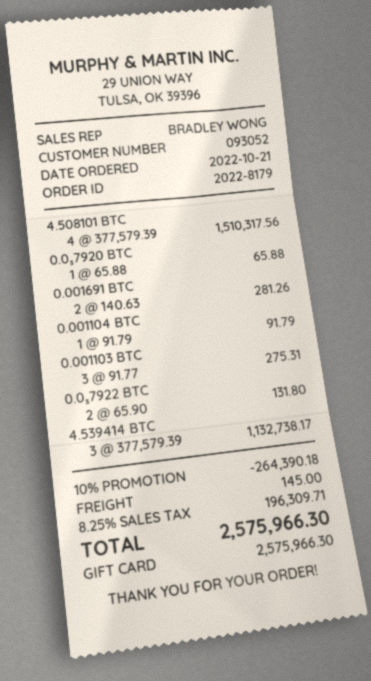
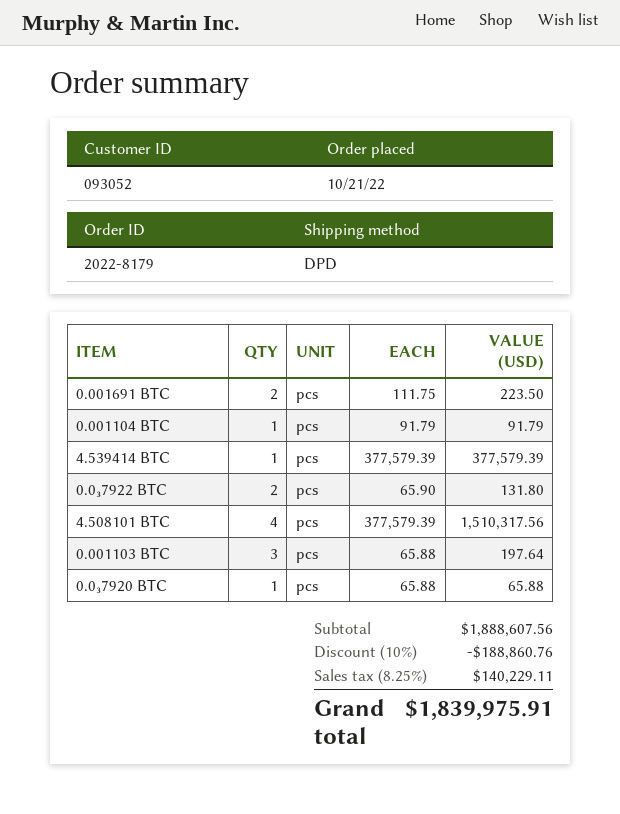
0.001691 BTC: 2 x 140.63 = 281.26 -> 2 x 111.75 = 223.50
0.001103 BTC: 3 x 91.77 = 275.31 -> 3 x 65.88 = 197.64
4.539414 BTC: 3 x 377579.39 = 1132738.17 -> 1 x 377579.39 = 377579.39
discount: 10% = 264390.18 -> 10% = 188860.76
shipping: 145.00 -> none
tax: 8.25% = 196309.71 -> 8.25% = 140229.11
total: 2575966.30 -> 1839975.91

